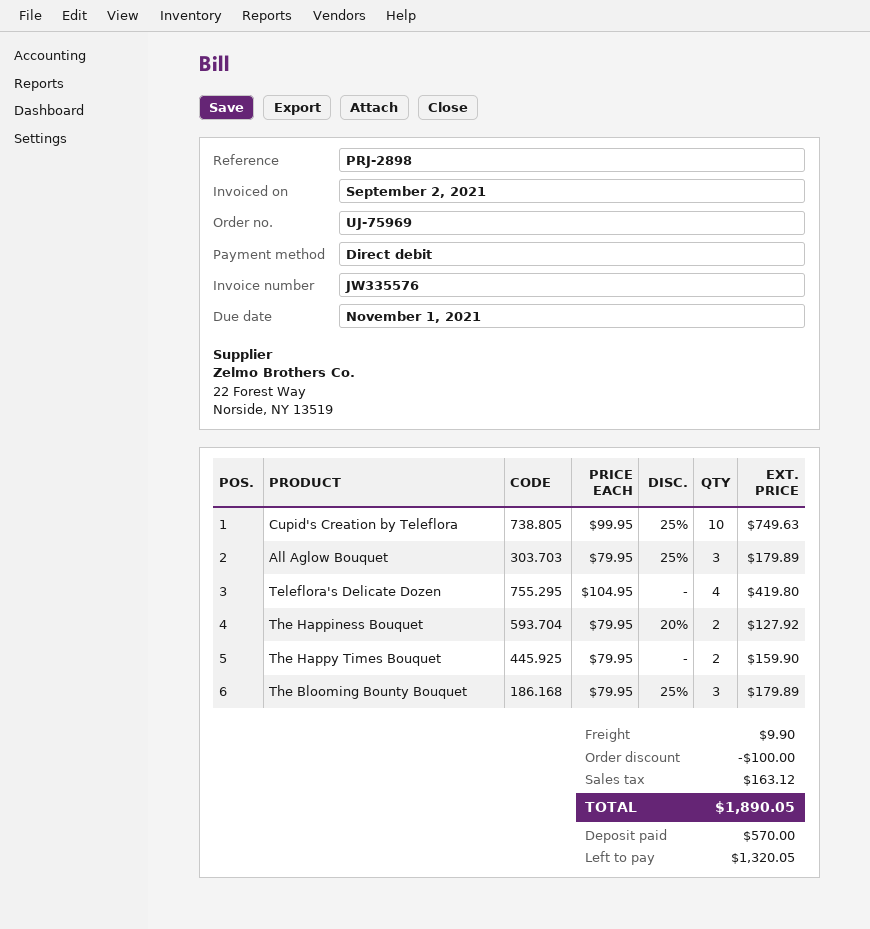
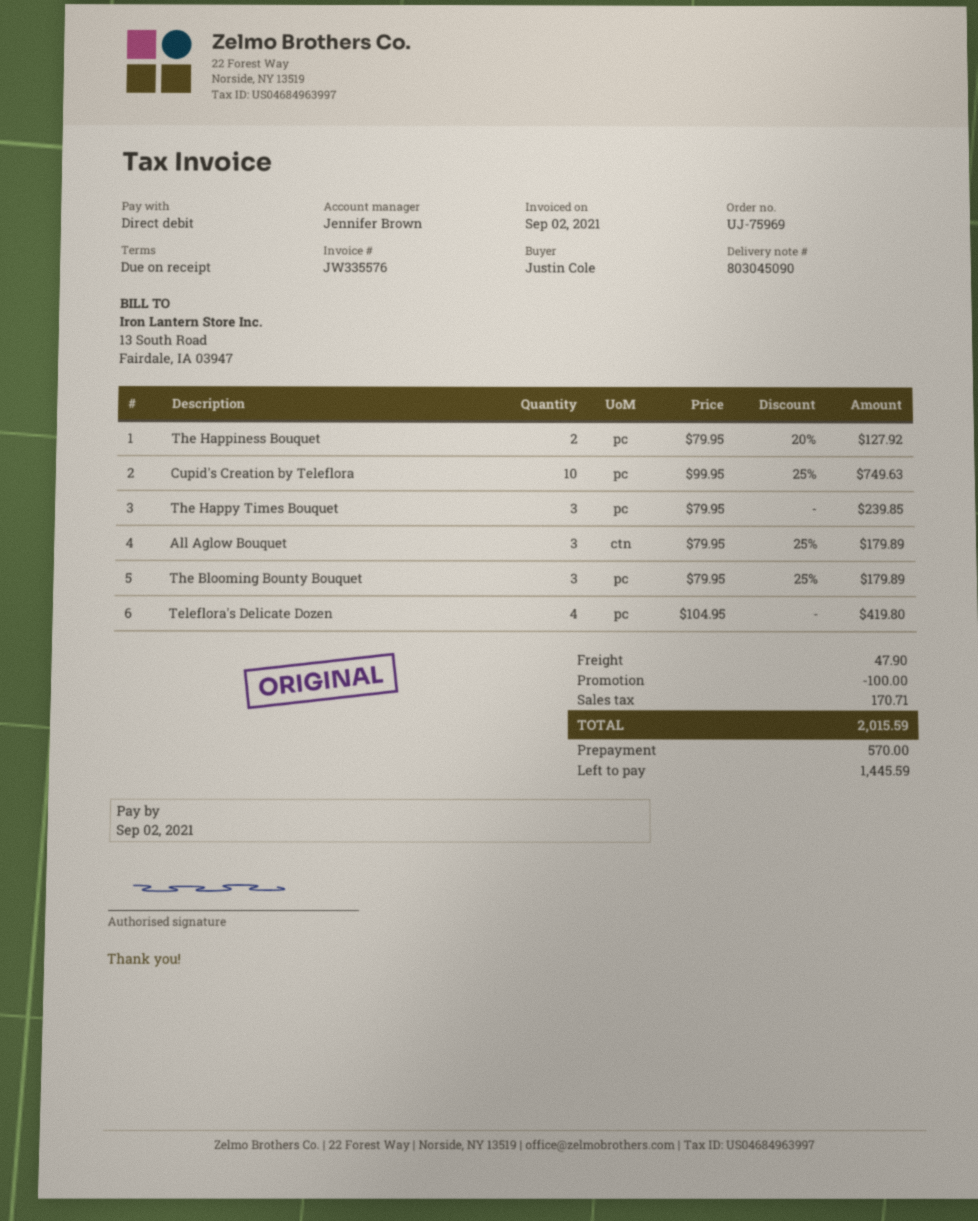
due date: 2021-11-01 -> 2021-09-02
The Happy Times Bouquet: 2 x 79.95 = 159.90 -> 3 x 79.95 = 239.85
shipping: 9.90 -> 47.90
tax: 163.12 -> 170.71
total: 1890.05 -> 2015.59
balance: 1320.05 -> 1445.59

